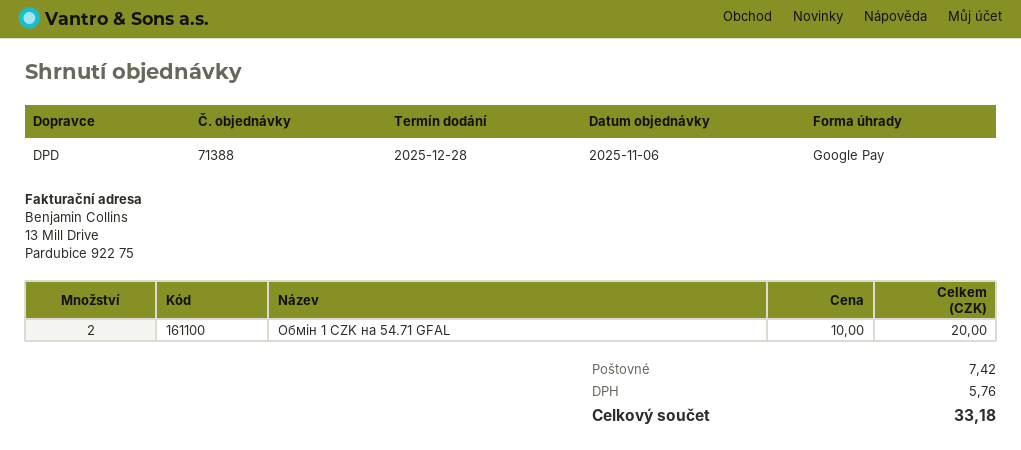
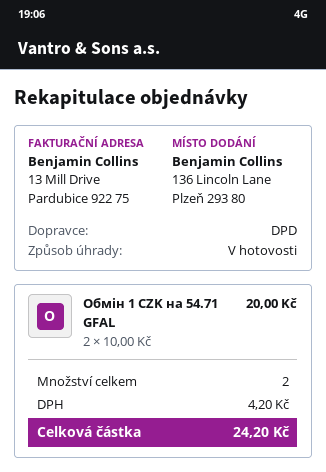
payment method: Google Pay -> cash
shipping: 7.42 -> none
tax: 5.76 -> 4.20
total: 33.18 -> 24.20

